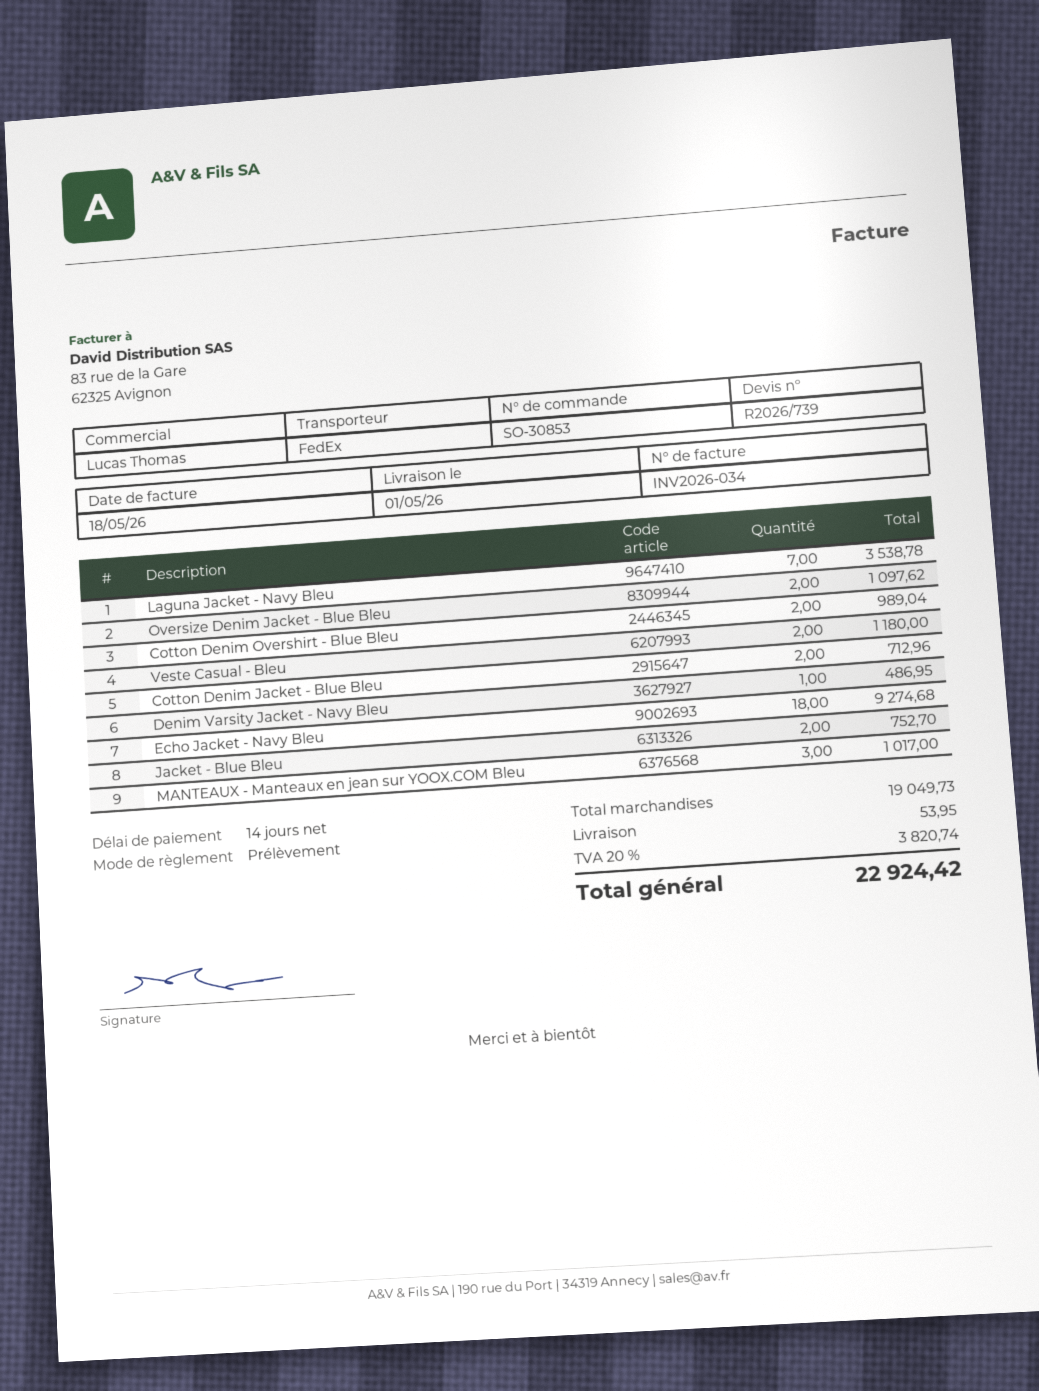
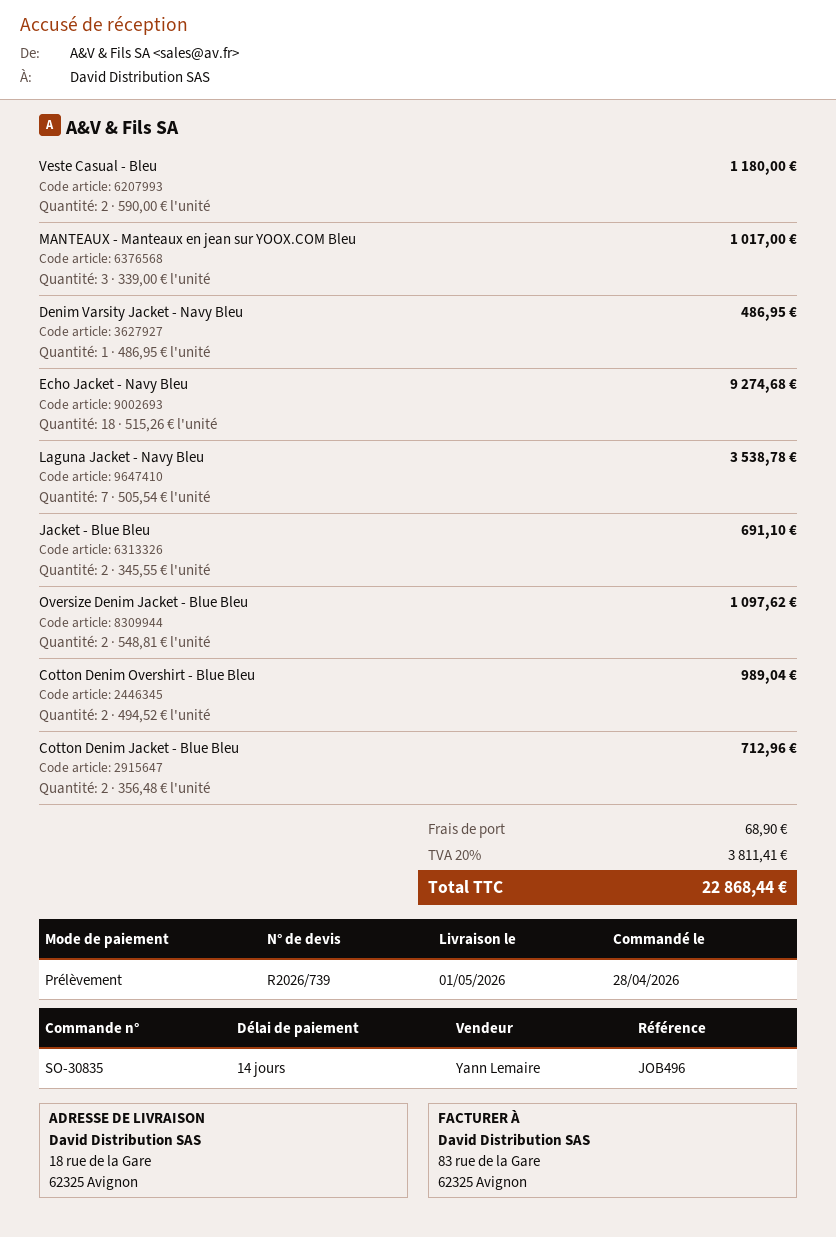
order number: SO-30853 -> SO-30835
sales rep: Lucas Thomas -> Yann Lemaire
Jacket - Blue Bleu: 2 for 752.70 -> 2 for 691.10
shipping: 53.95 -> 68.90
tax: 20% = 3820.74 -> 20% = 3811.41
total: 22924.42 -> 22868.44

